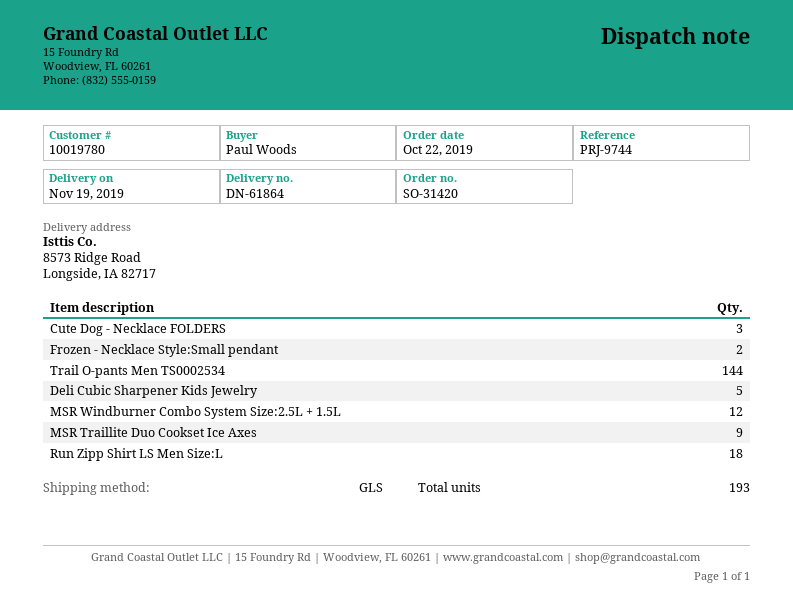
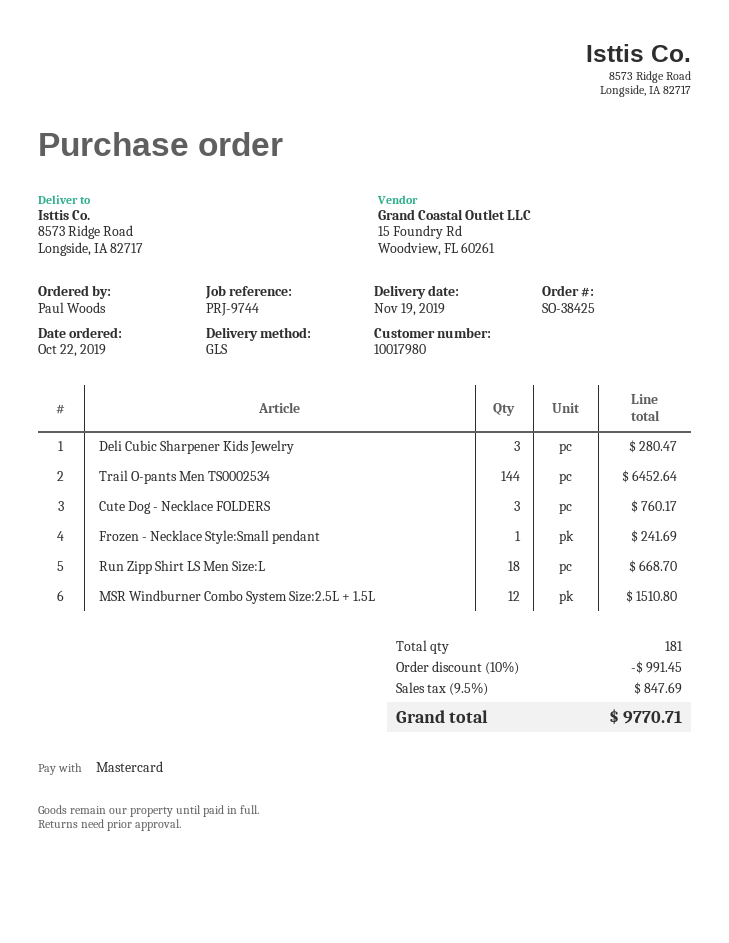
order number: SO-31420 -> SO-38425
customer number: 10019780 -> 10017980
Frozen - Necklace Style:Small pendant: 2 -> 1
Deli Cubic Sharpener Kids Jewelry: 5 -> 3
MSR Traillite Duo Cookset Ice Axes: 9 -> none
total quantity: 193 -> 181

